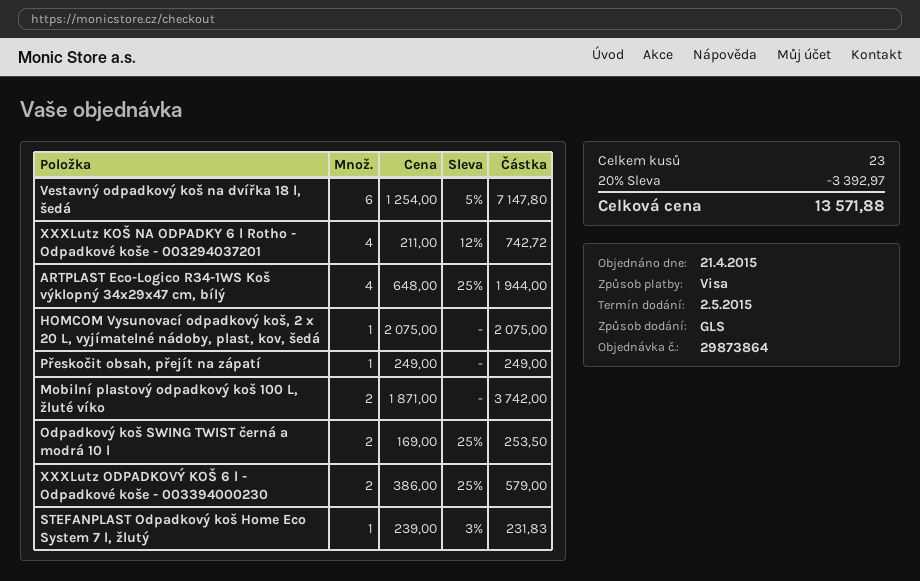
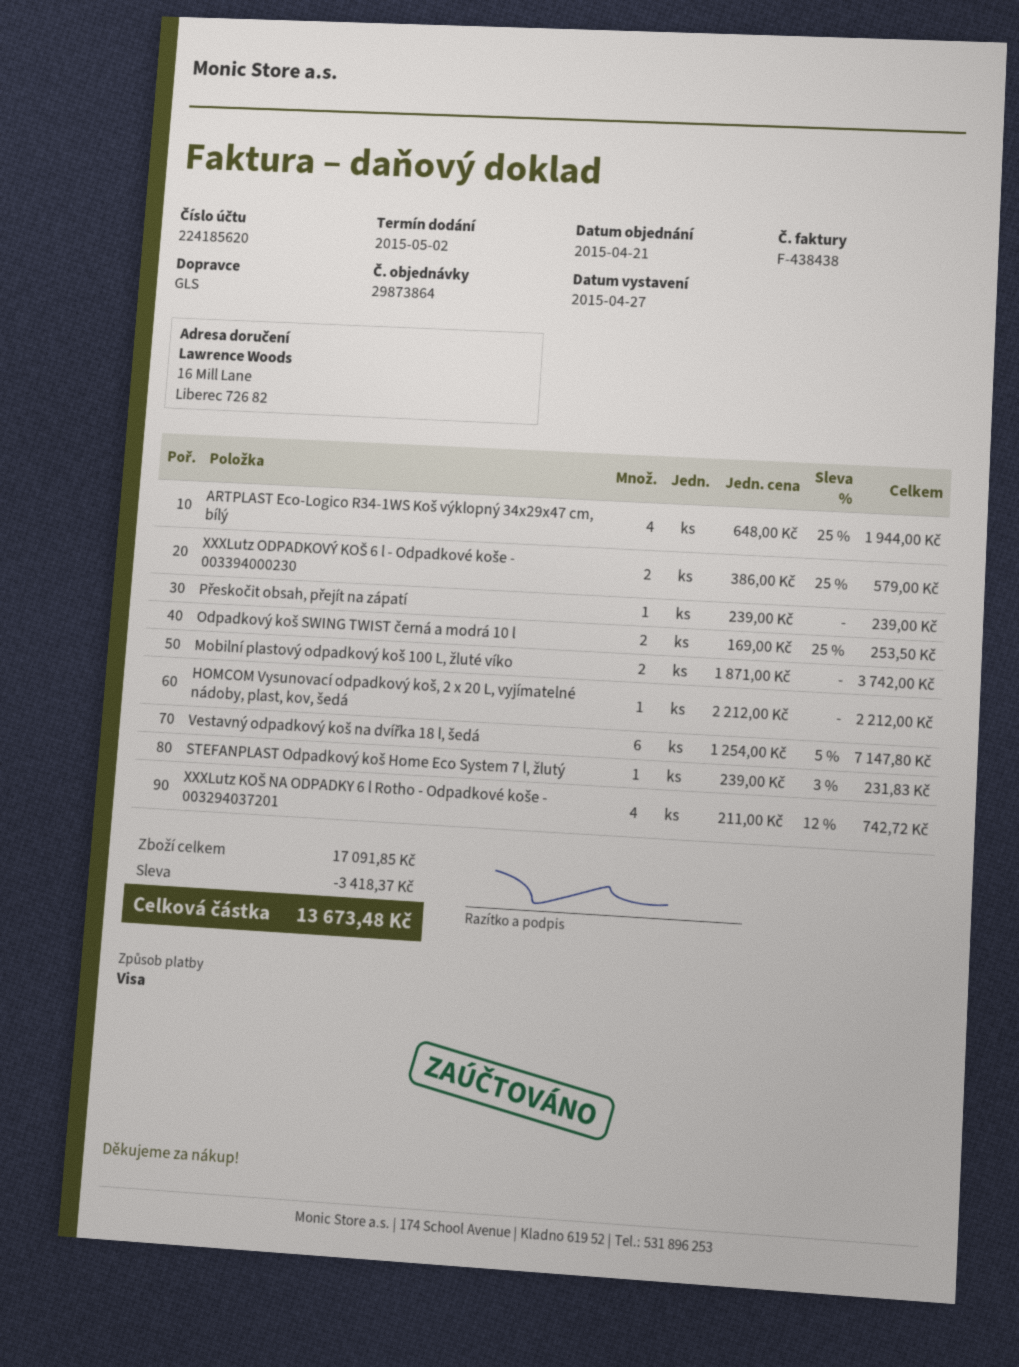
HOMCOM Vysunovací odpadkový koš, 2 x 20 L, vyjímatelné nádoby, plast, kov, šedá: 1 x 2075.00 = 2075.00 -> 1 x 2212.00 = 2212.00
Přeskočit obsah, přejít na zápatí: 1 x 249.00 = 249.00 -> 1 x 239.00 = 239.00
discount: 3392.97 -> 3418.37
total: 13571.88 -> 13673.48

